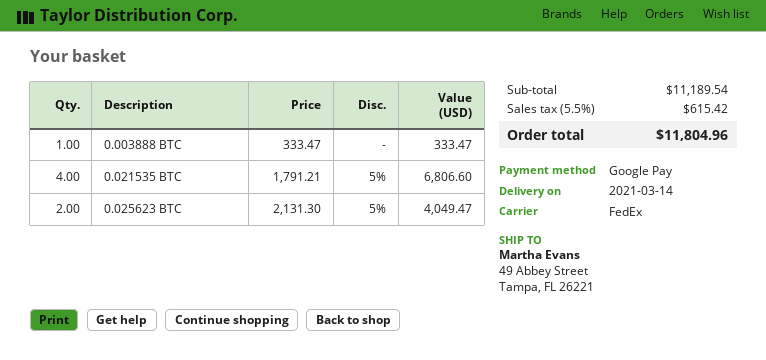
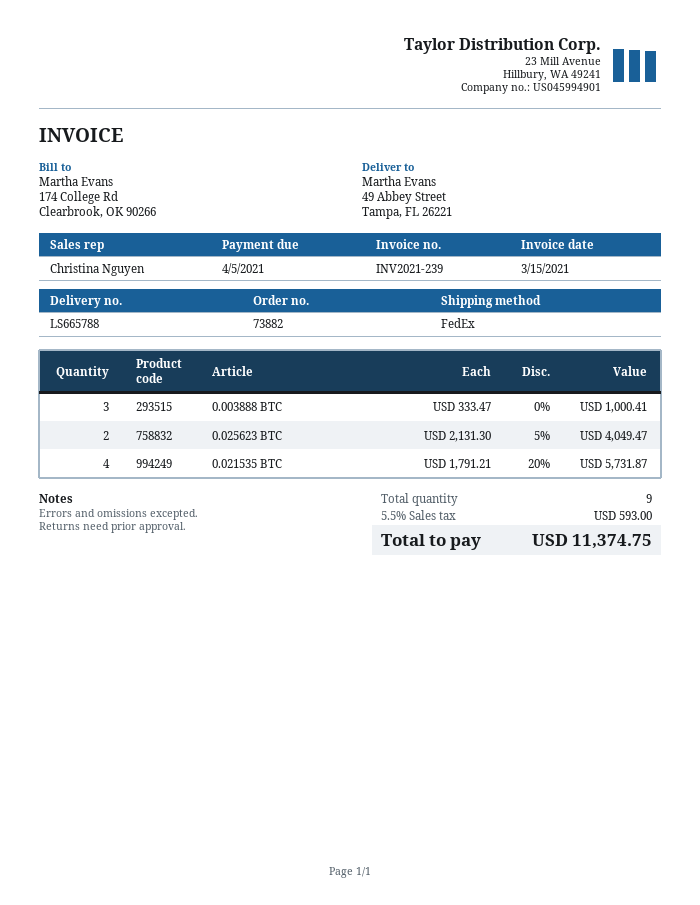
0.003888 BTC: 1 x 333.47 = 333.47 -> 3 x 333.47 = 1000.41
0.021535 BTC: 4 x 1791.21 - 5% = 6806.60 -> 4 x 1791.21 - 20% = 5731.87
tax: 5.5% = 615.42 -> 5.5% = 593.00
total: 11804.96 -> 11374.75

